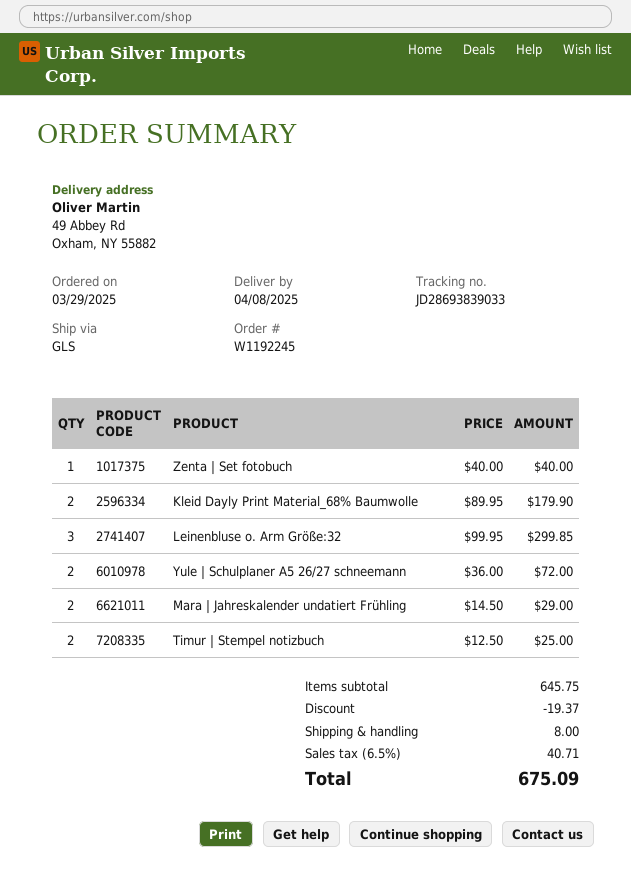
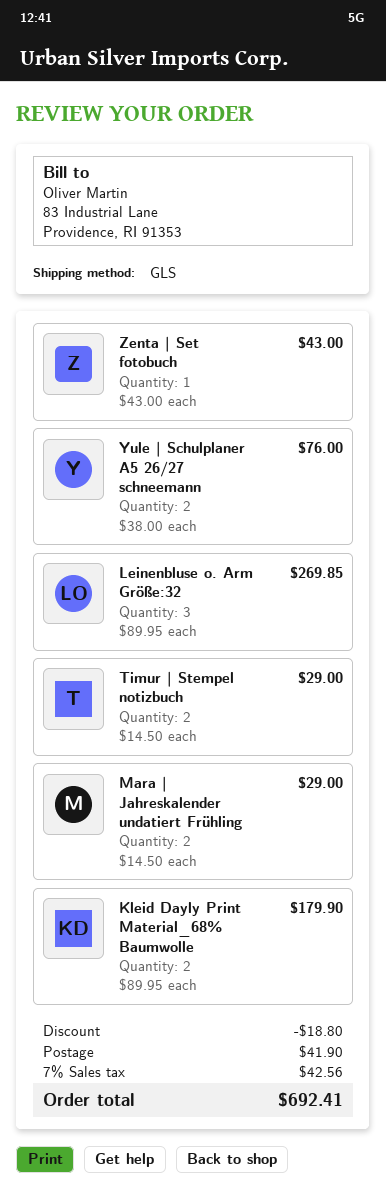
Zenta | Set fotobuch: 1 x 40.00 = 40.00 -> 1 x 43.00 = 43.00
Leinenbluse o. Arm Größe:32: 3 x 99.95 = 299.85 -> 3 x 89.95 = 269.85
Yule | Schulplaner A5 26/27 schneemann: 2 x 36.00 = 72.00 -> 2 x 38.00 = 76.00
Timur | Stempel notizbuch: 2 x 12.50 = 25.00 -> 2 x 14.50 = 29.00
discount: 19.37 -> 18.80
shipping: 8.00 -> 41.90
tax: 6.5% = 40.71 -> 7% = 42.56
total: 675.09 -> 692.41

